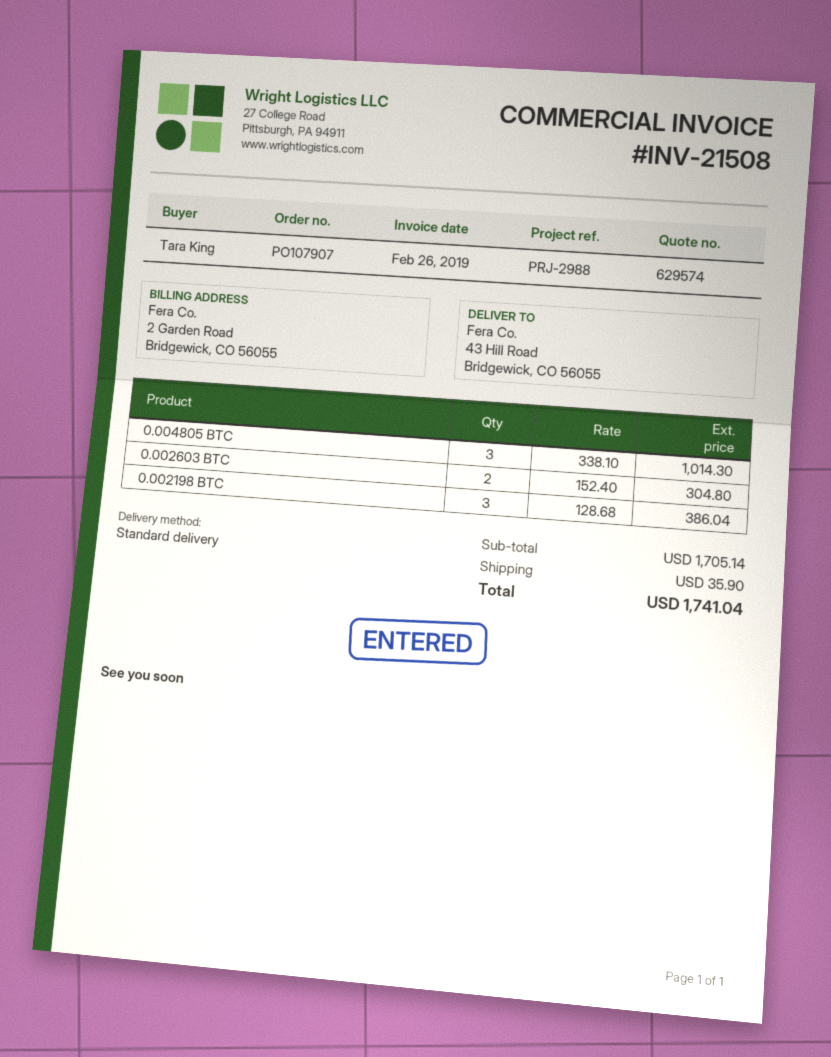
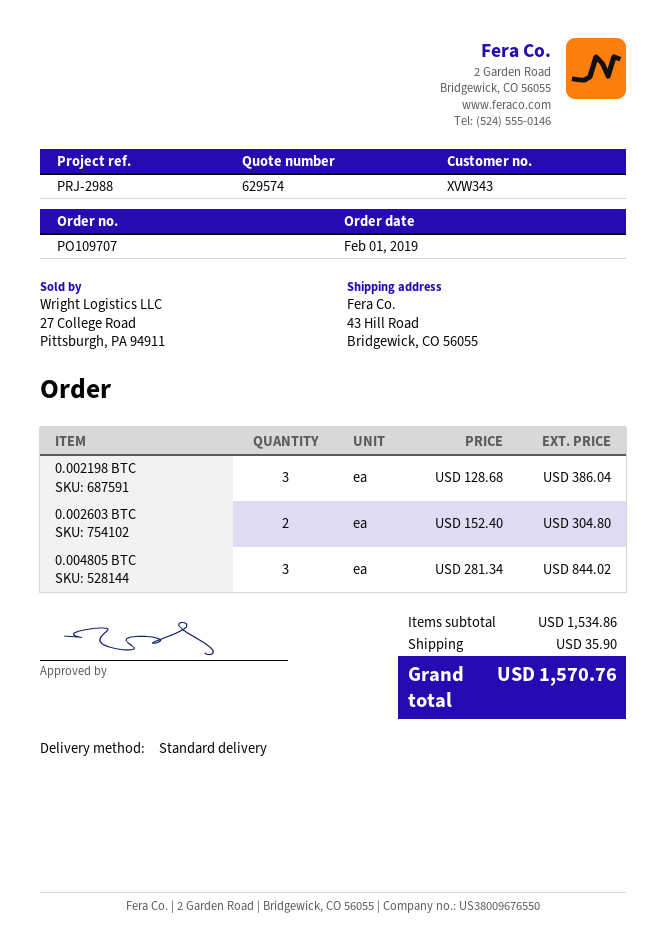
order number: PO107907 -> PO109707
0.004805 BTC: 3 x 338.10 = 1014.30 -> 3 x 281.34 = 844.02
subtotal: 1705.14 -> 1534.86
total: 1741.04 -> 1570.76

